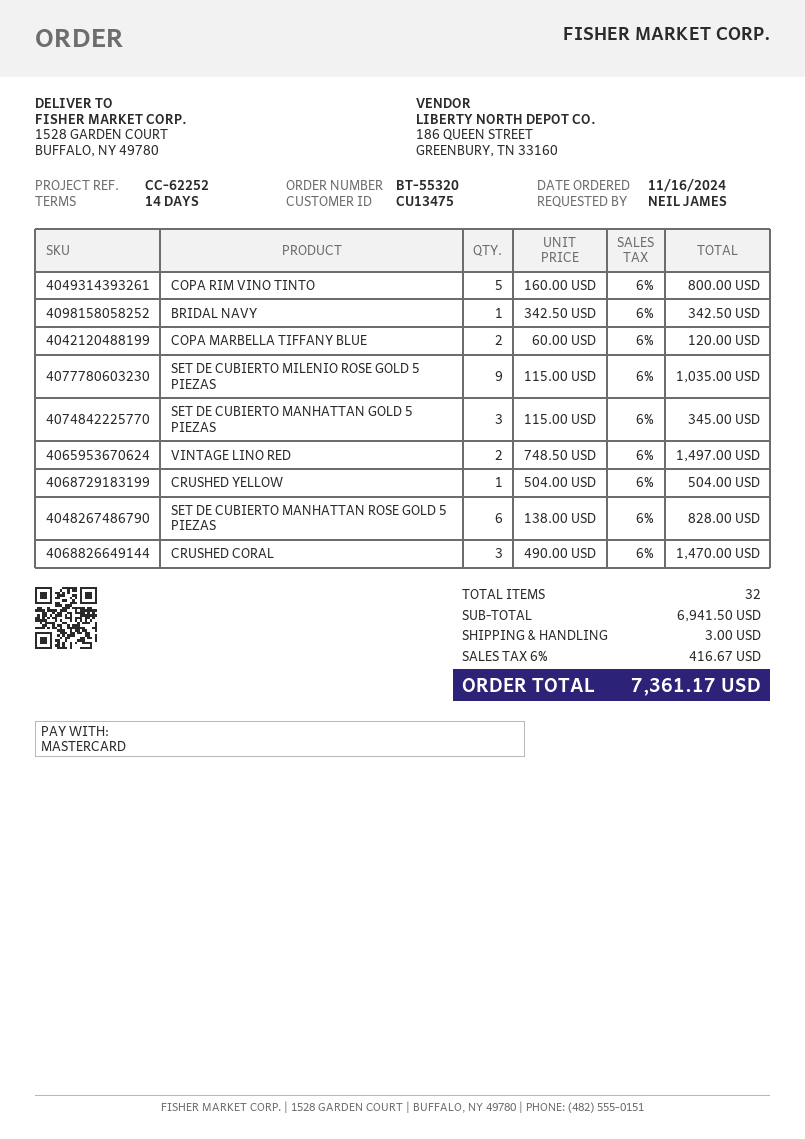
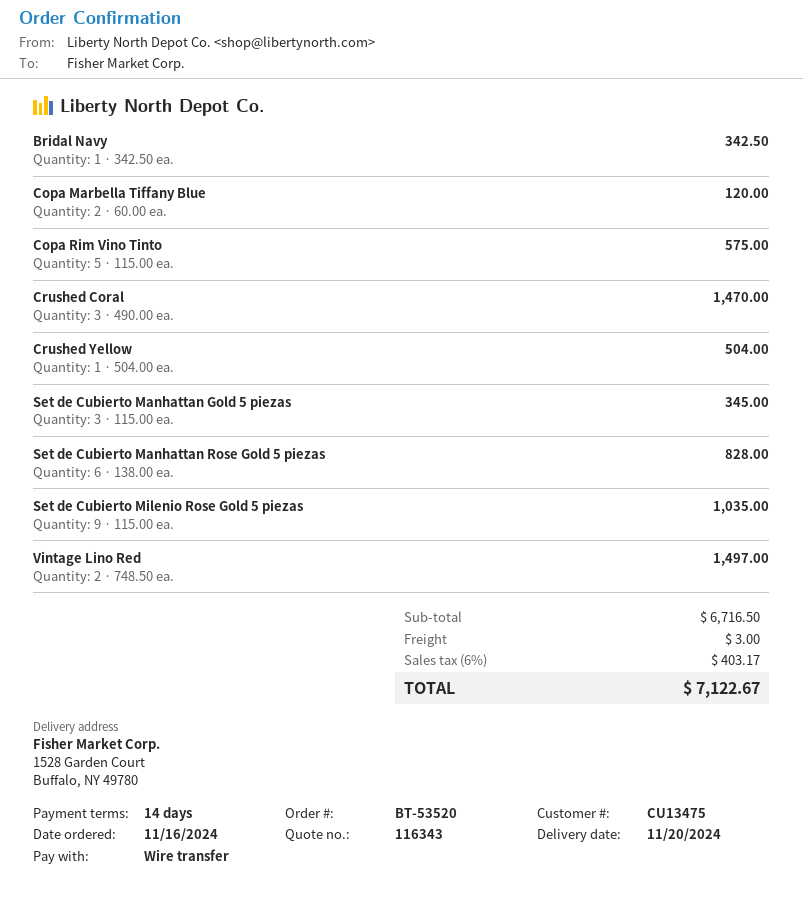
order number: BT-55320 -> BT-53520
payment method: Mastercard -> bank transfer
COPA RIM VINO TINTO: 5 x 160.00 = 800.00 -> 5 x 115.00 = 575.00
subtotal: 6941.50 -> 6716.50
tax: 6% = 416.67 -> 6% = 403.17
total: 7361.17 -> 7122.67

